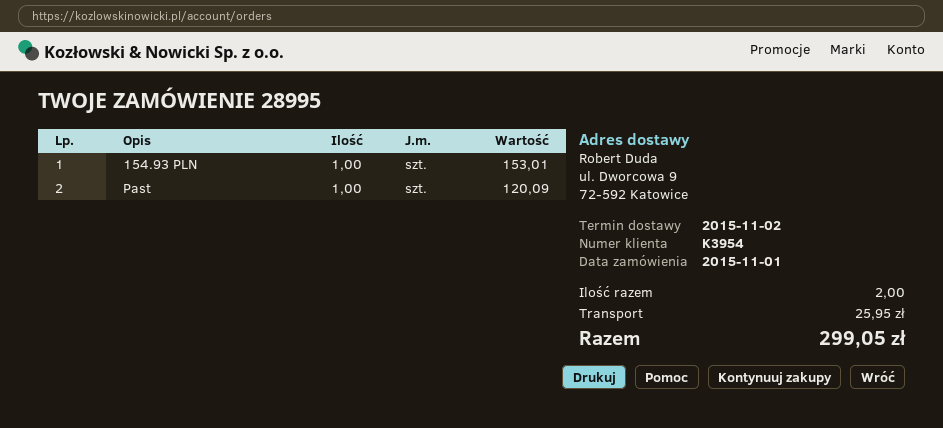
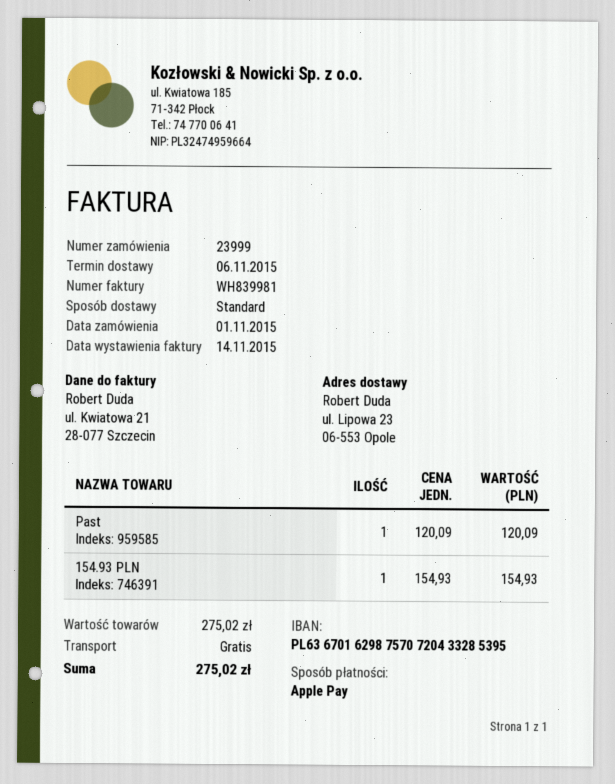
order number: 28995 -> 23999
delivery date: 2015-11-02 -> 2015-11-06
ship to: ul. Dworcowa 9, 72-592 Katowice -> ul. Lipowa 23, 06-553 Opole
154.93 PLN: 1 for 153.01 -> 1 for 154.93
shipping: 25.95 -> 0.00
total: 299.05 -> 275.02

